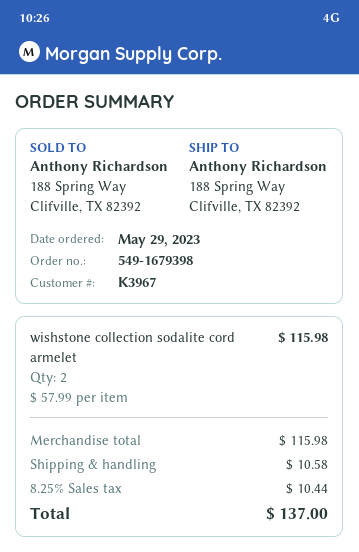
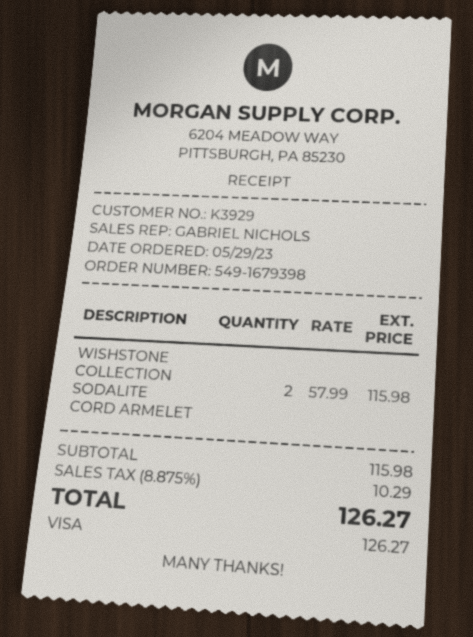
customer number: K3967 -> K3929
shipping: 10.58 -> none
tax: 8.25% = 10.44 -> 8.875% = 10.29
total: 137.00 -> 126.27

